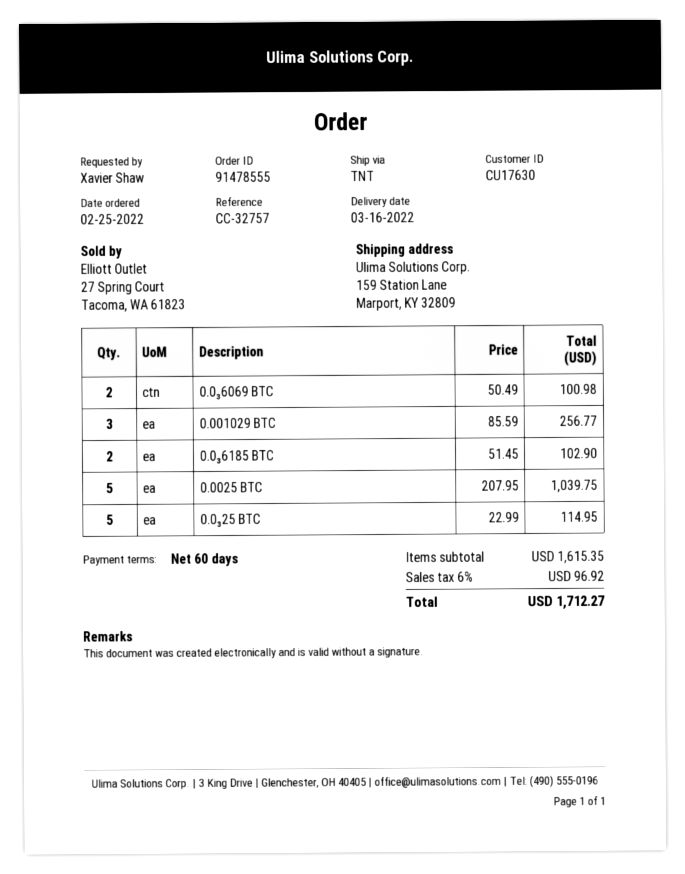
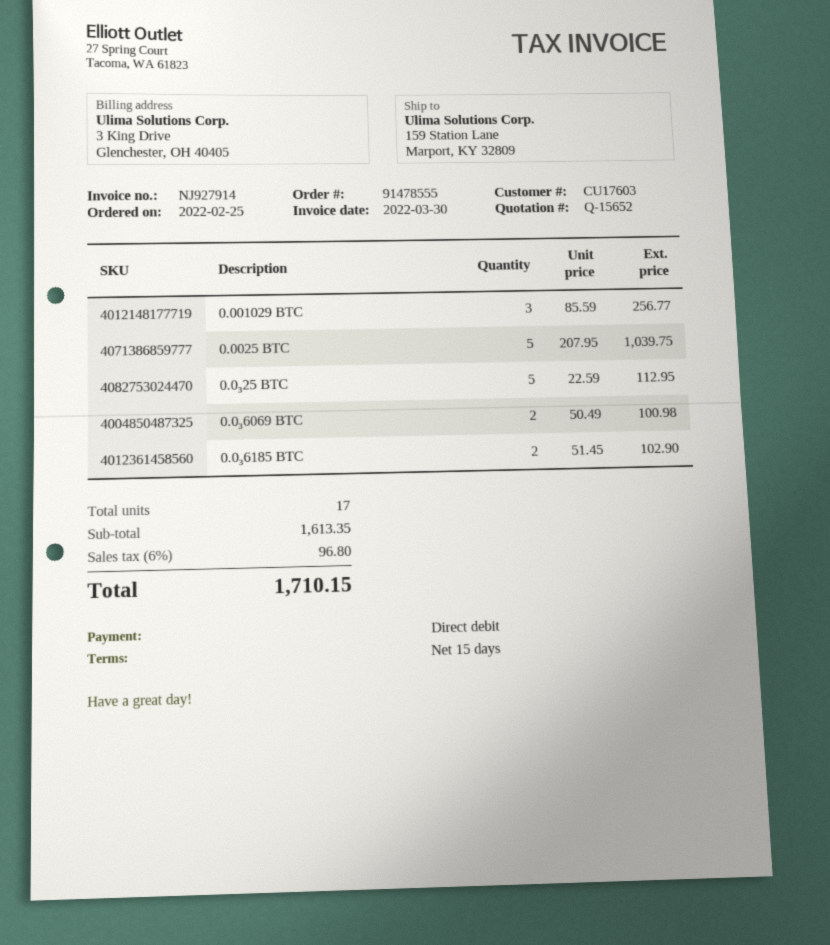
payment terms: 60 days -> 15 days
customer number: CU17630 -> CU17603
0.0₃25 BTC: 5 x 22.99 = 114.95 -> 5 x 22.59 = 112.95
subtotal: 1615.35 -> 1613.35
tax: 6% = 96.92 -> 6% = 96.80
total: 1712.27 -> 1710.15

